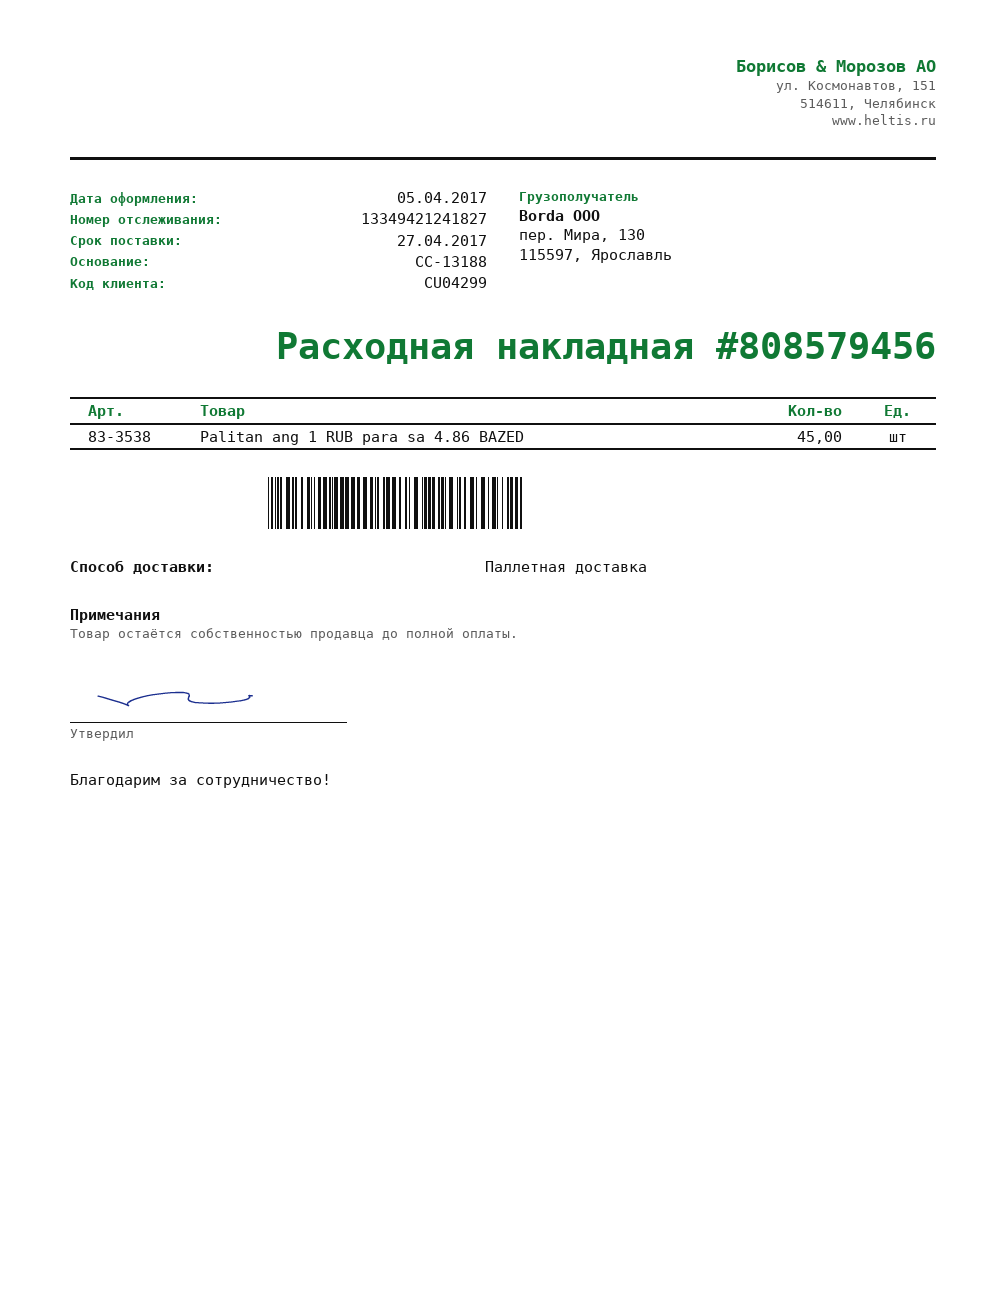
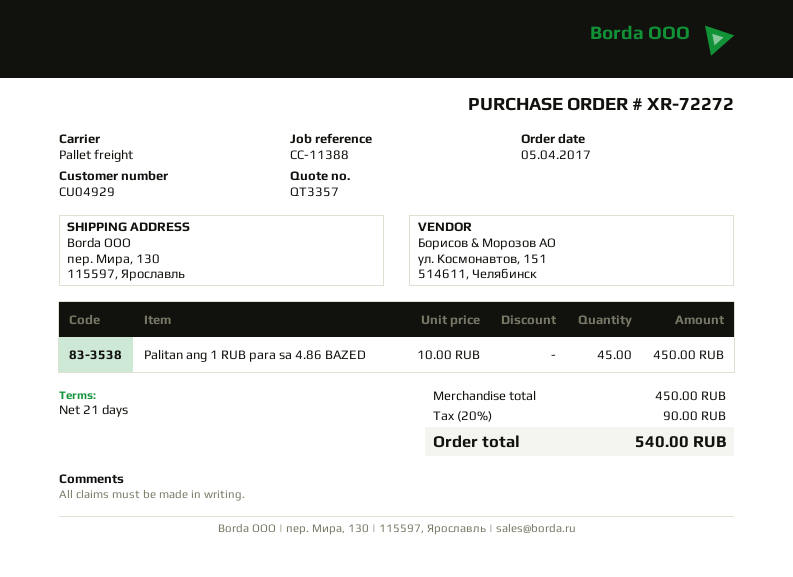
customer number: CU04299 -> CU04929
reference: CC-13188 -> CC-11388

